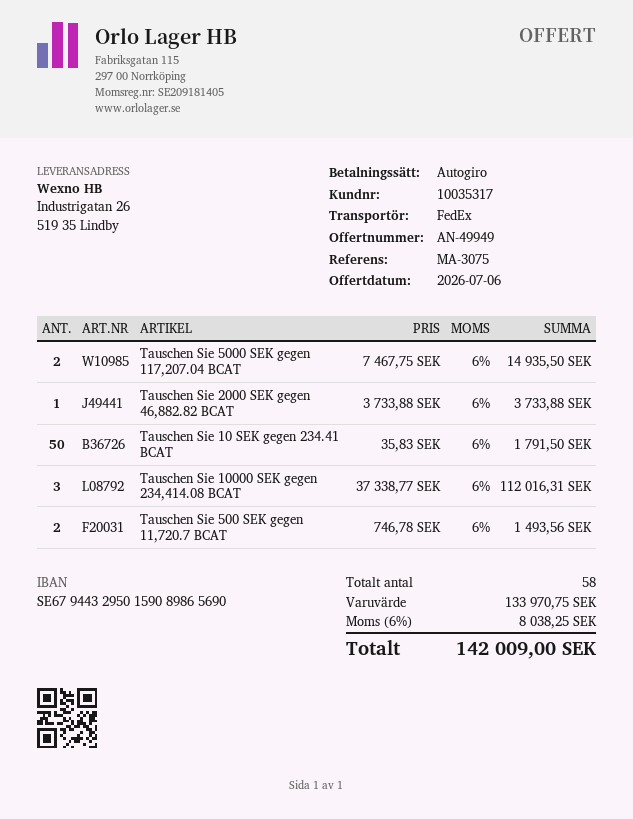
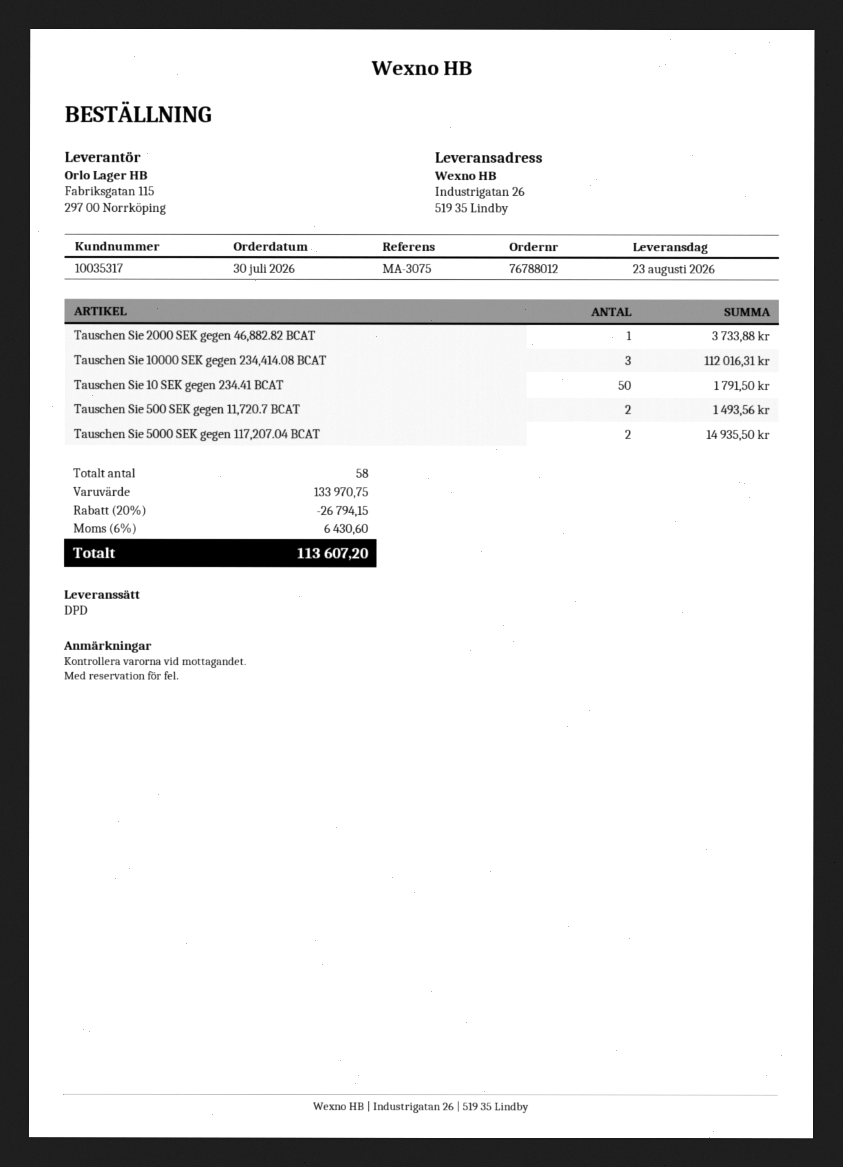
shipping method: FedEx -> DPD
discount: none -> 20% = 26794.15
tax: 6% = 8038.25 -> 6% = 6430.60
total: 142009.00 -> 113607.20

